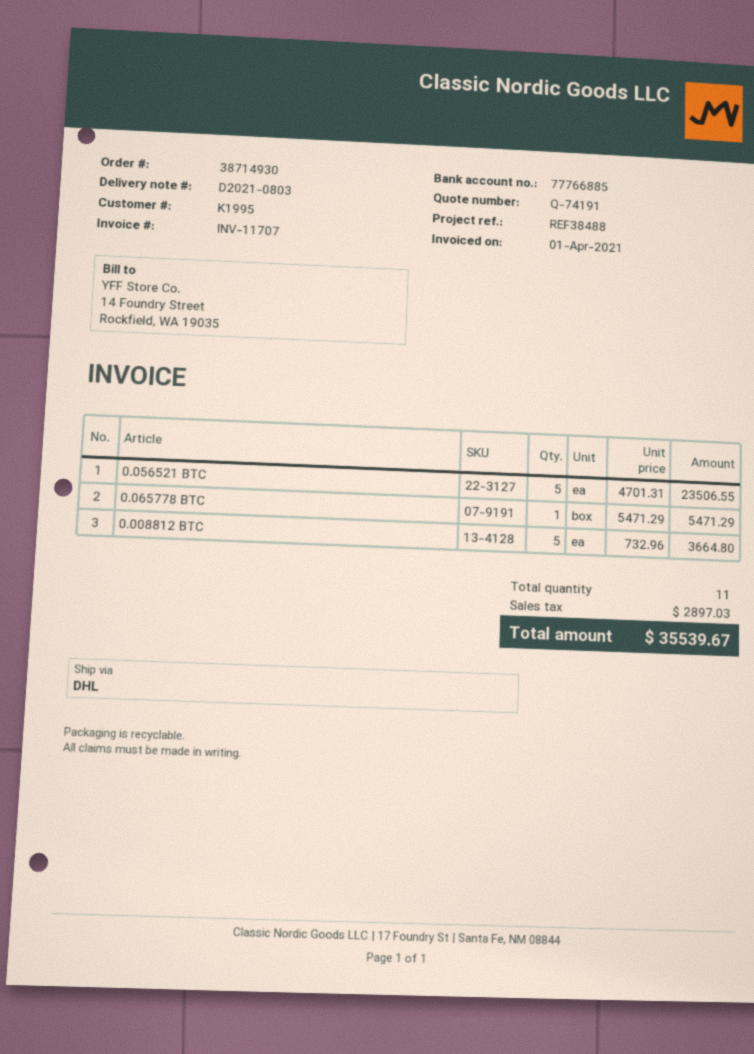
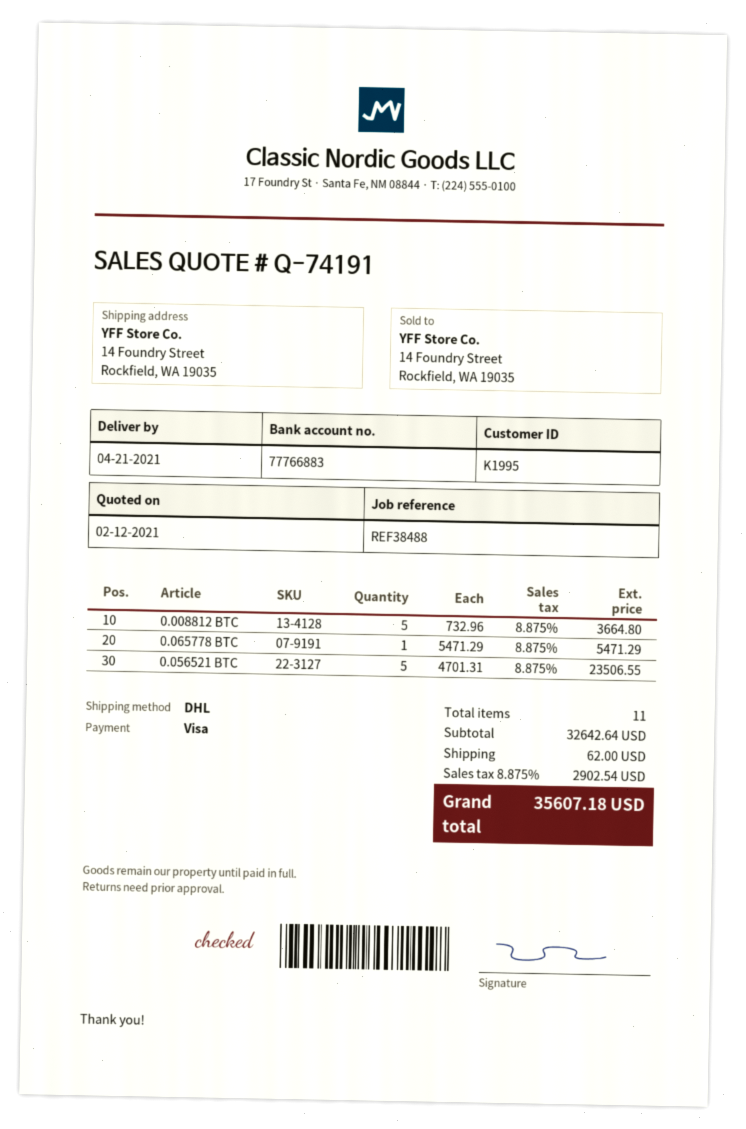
bank account: 77766885 -> 77766883
shipping: none -> 62.00
tax: 2897.03 -> 2902.54
total: 35539.67 -> 35607.18

